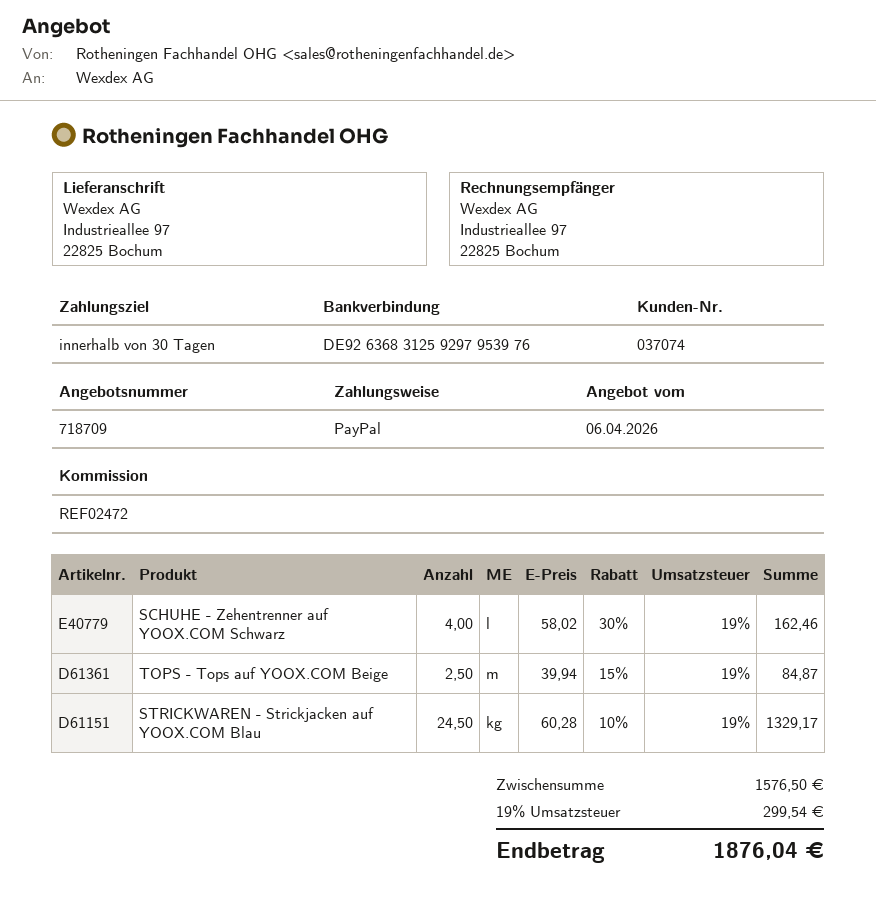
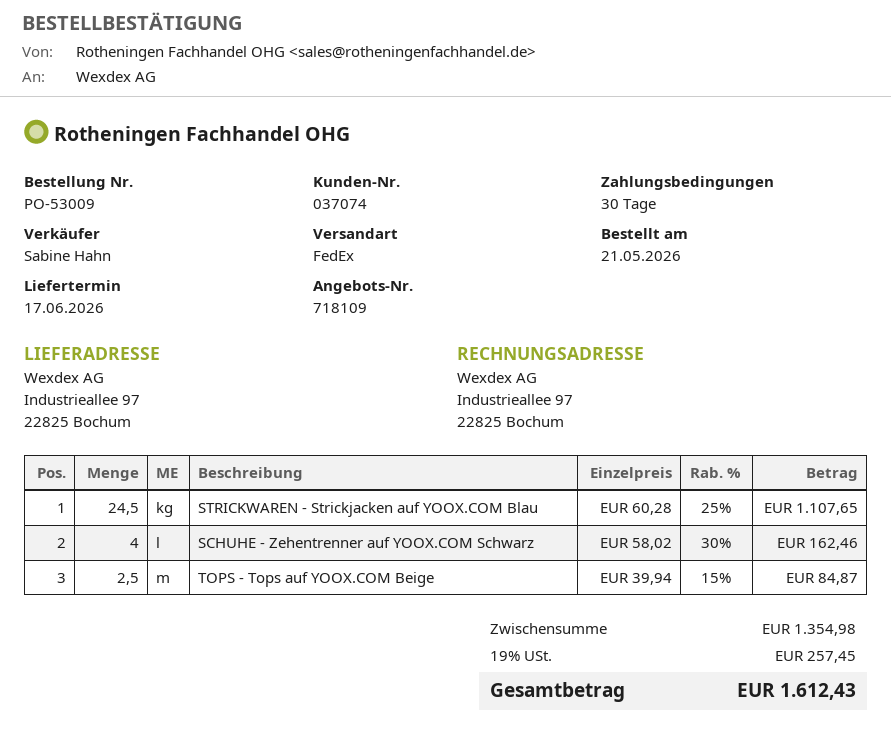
quote number: 718709 -> 718109
STRICKWAREN - Strickjacken auf YOOX.COM Blau: 24.5 x 60.28 - 10% = 1329.17 -> 24.5 x 60.28 - 25% = 1107.65
subtotal: 1576.50 -> 1354.98
tax: 19% = 299.54 -> 19% = 257.45
total: 1876.04 -> 1612.43

